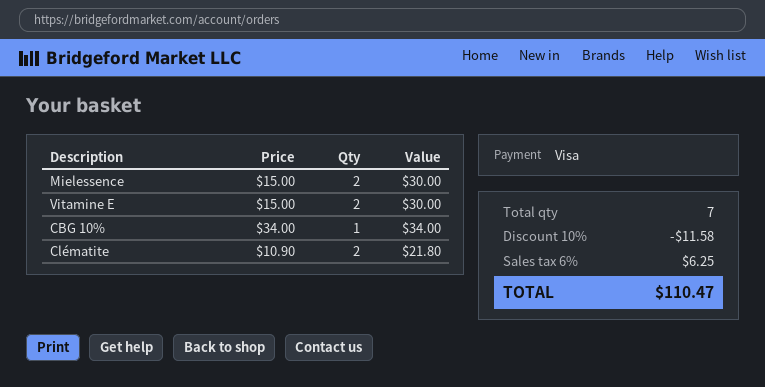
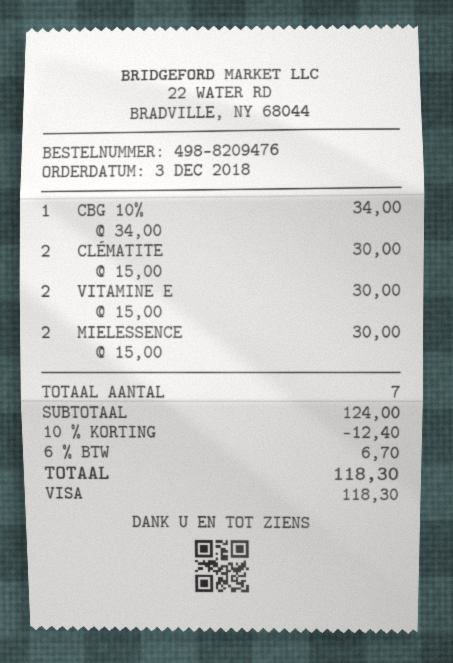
Clématite: 2 x 10.90 = 21.80 -> 2 x 15.00 = 30.00
discount: 10% = 11.58 -> 10% = 12.40
tax: 6% = 6.25 -> 6% = 6.70
total: 110.47 -> 118.30

